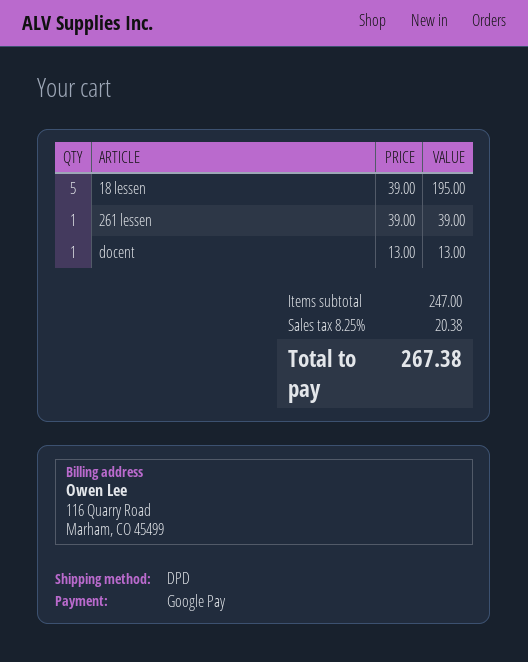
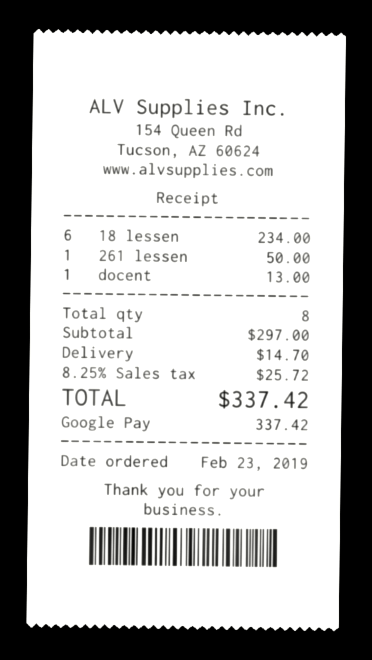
18 lessen: 5 for 195.00 -> 6 for 234.00
261 lessen: 1 for 39.00 -> 1 for 50.00
subtotal: 247.00 -> 297.00
shipping: none -> 14.70
tax: 8.25% = 20.38 -> 8.25% = 25.72
total: 267.38 -> 337.42

